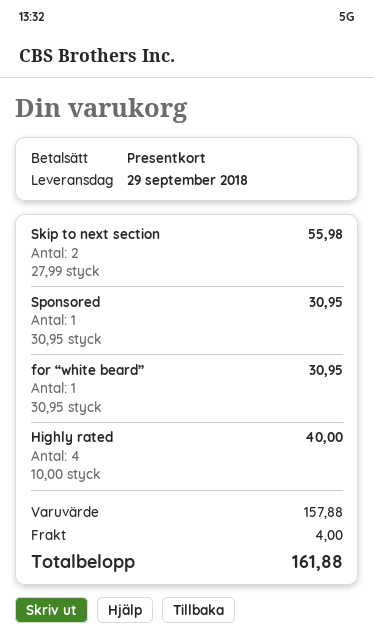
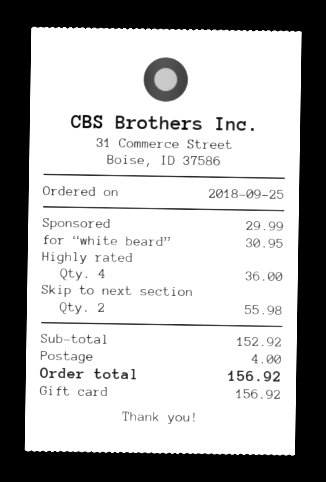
Sponsored: 1 for 30.95 -> 1 for 29.99
Highly rated: 4 for 40.00 -> 4 for 36.00
subtotal: 157.88 -> 152.92
total: 161.88 -> 156.92

